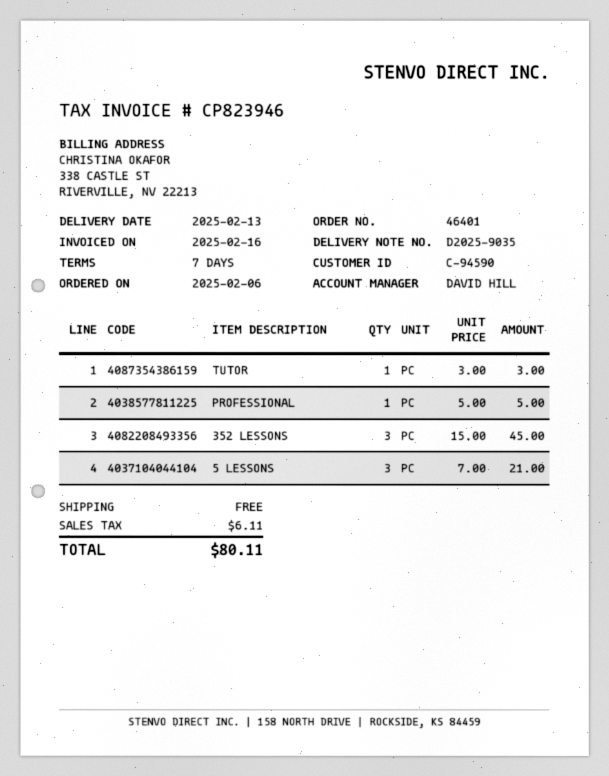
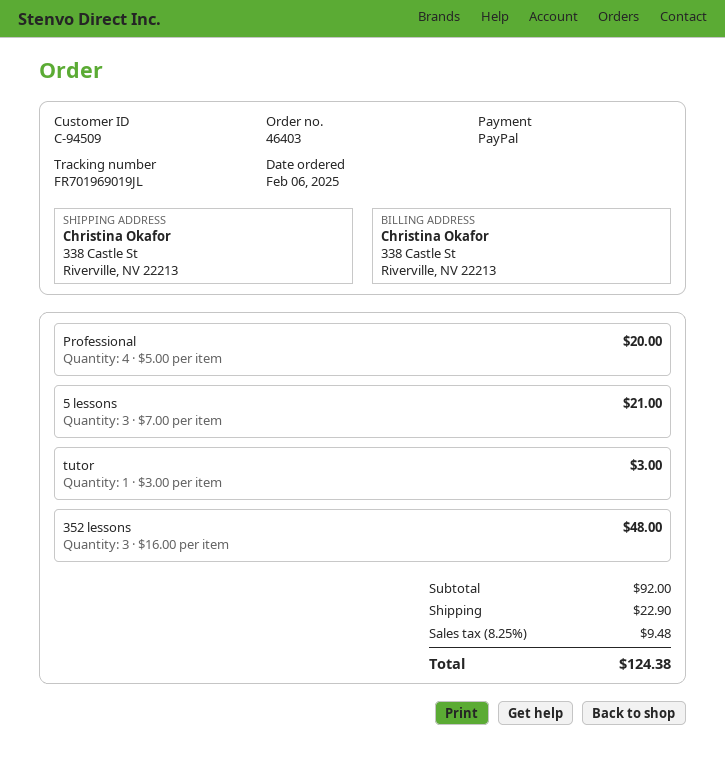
order number: 46401 -> 46403
customer number: C-94590 -> C-94509
PROFESSIONAL: 1 x 5.00 = 5.00 -> 4 x 5.00 = 20.00
352 LESSONS: 3 x 15.00 = 45.00 -> 3 x 16.00 = 48.00
shipping: 0.00 -> 22.90
tax: 6.11 -> 9.48
total: 80.11 -> 124.38

